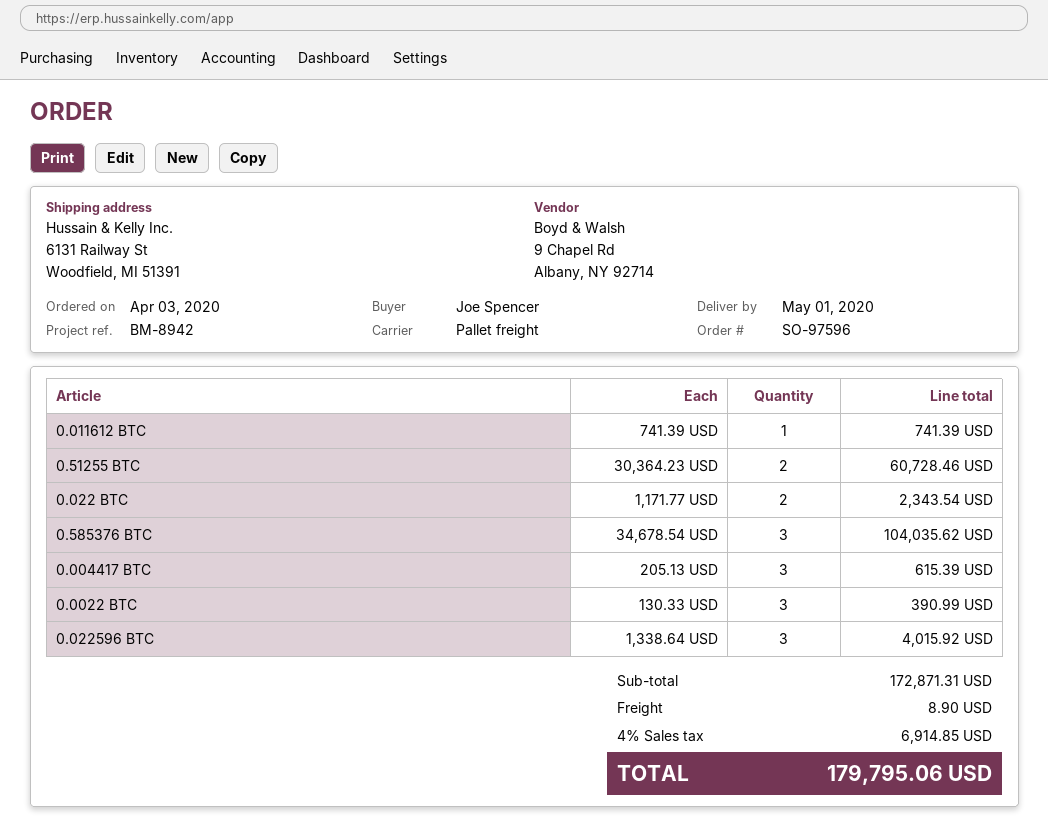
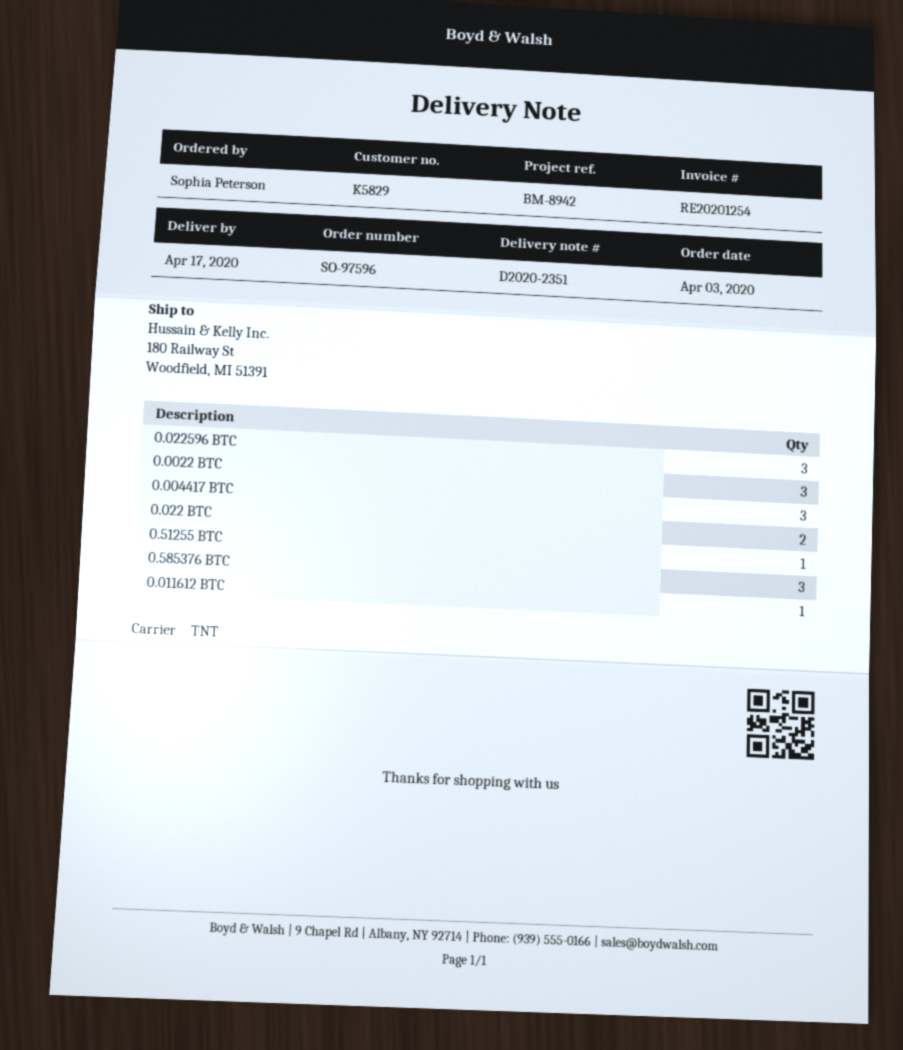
delivery date: 2020-05-01 -> 2020-04-17
ordered by: Joe Spencer -> Sophia Peterson
shipping method: pallet freight -> TNT
ship to: 6131 Railway St, Woodfield, MI 51391 -> 180 Railway St, Woodfield, MI 51391
0.51255 BTC: 2 -> 1

